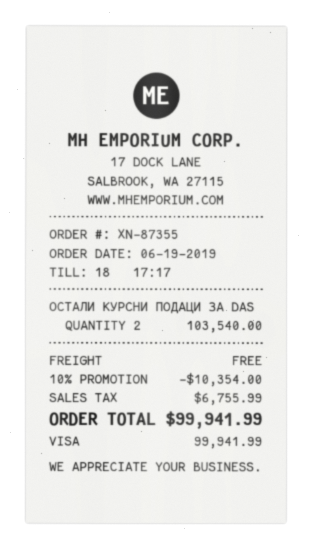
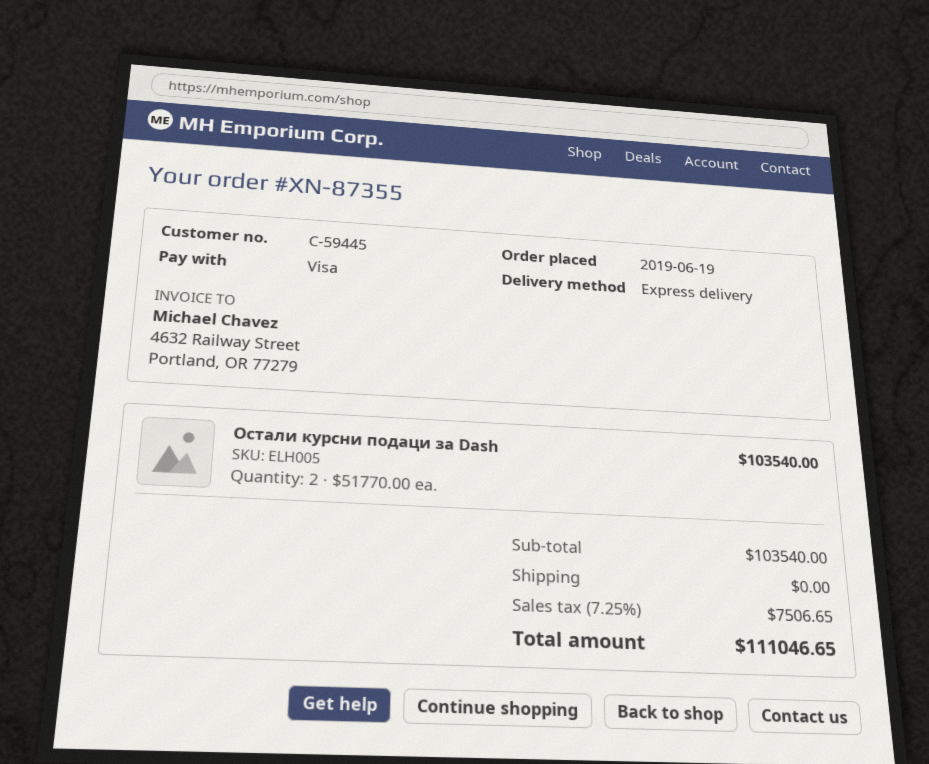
discount: 10% = 10354.00 -> none
tax: 6755.99 -> 7506.65
total: 99941.99 -> 111046.65

